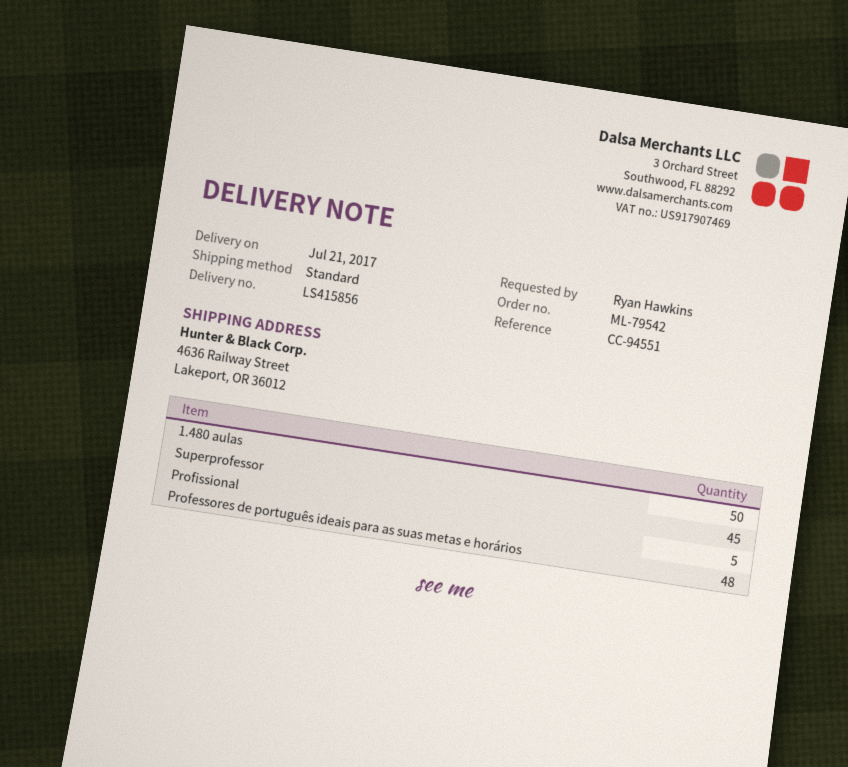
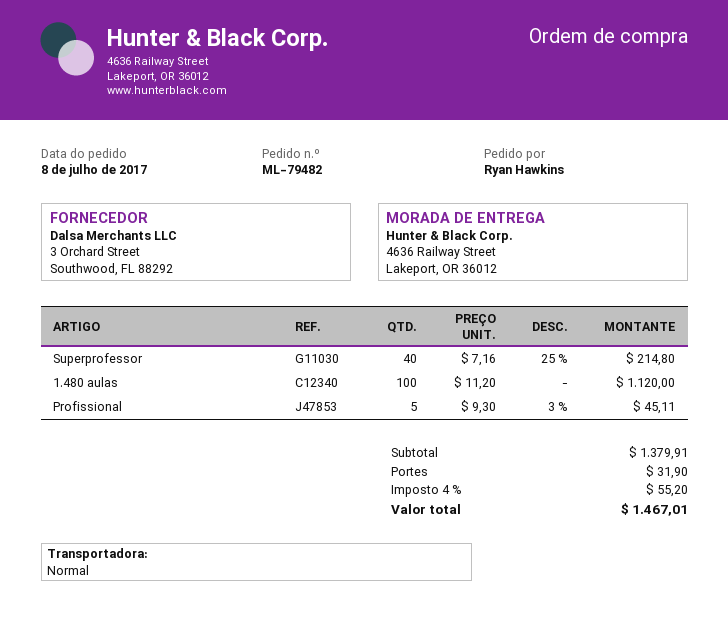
order number: ML-79542 -> ML-79482
1.480 aulas: 50 -> 100
Superprofessor: 45 -> 40
Professores de português ideais para as suas metas e horários: 48 -> none

